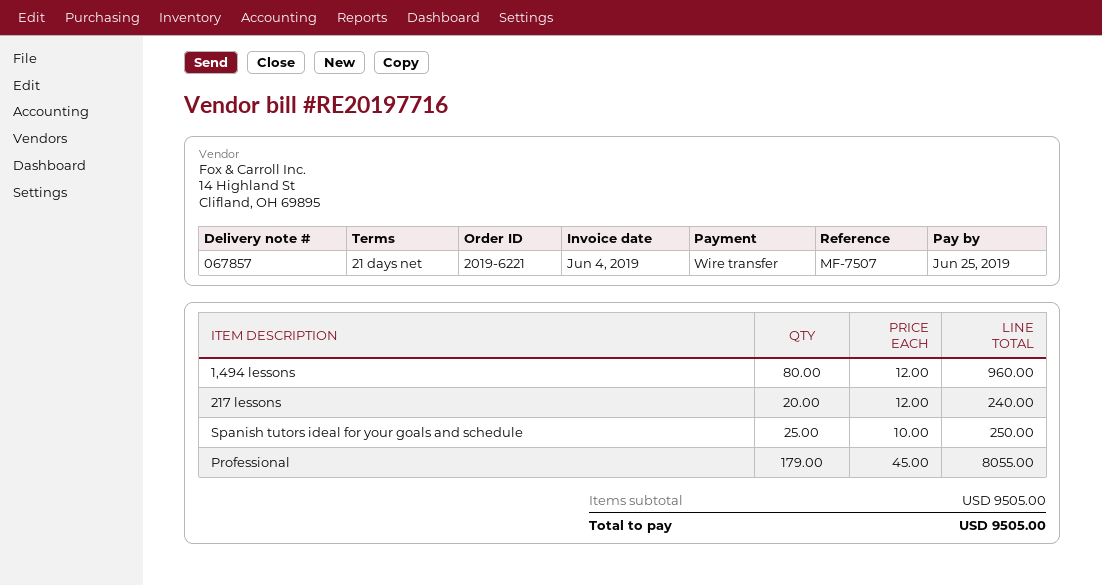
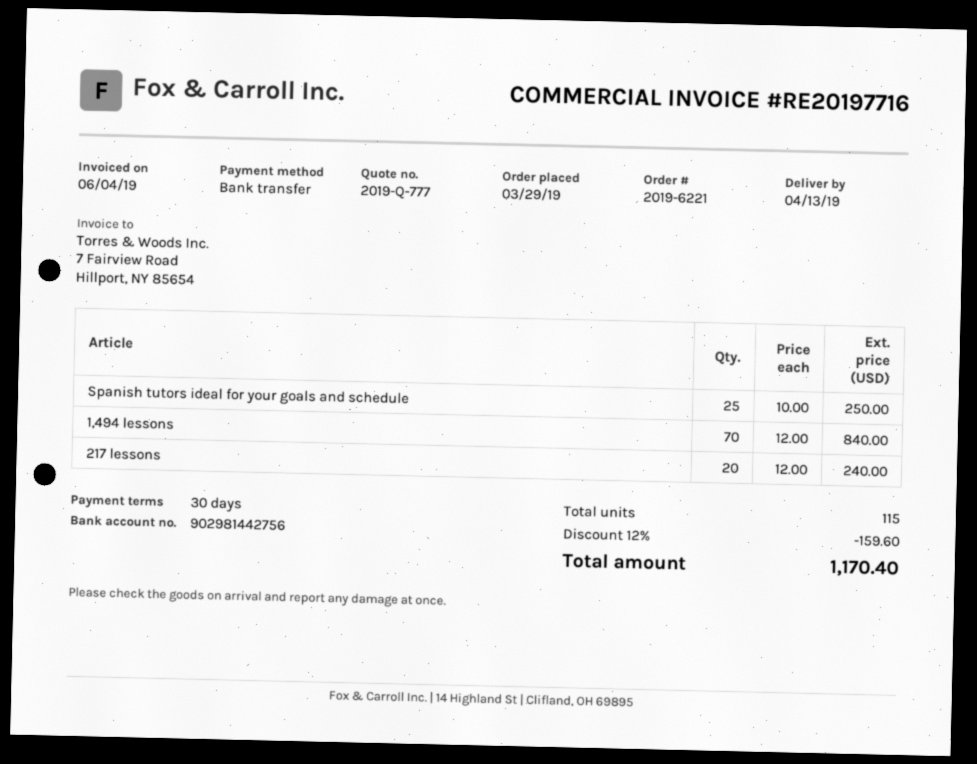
payment terms: 21 days -> 30 days
1,494 lessons: 80 x 12.00 = 960.00 -> 70 x 12.00 = 840.00
Professional: 179 x 45.00 = 8055.00 -> none
discount: none -> 12% = 159.60
total: 9505.00 -> 1170.40

